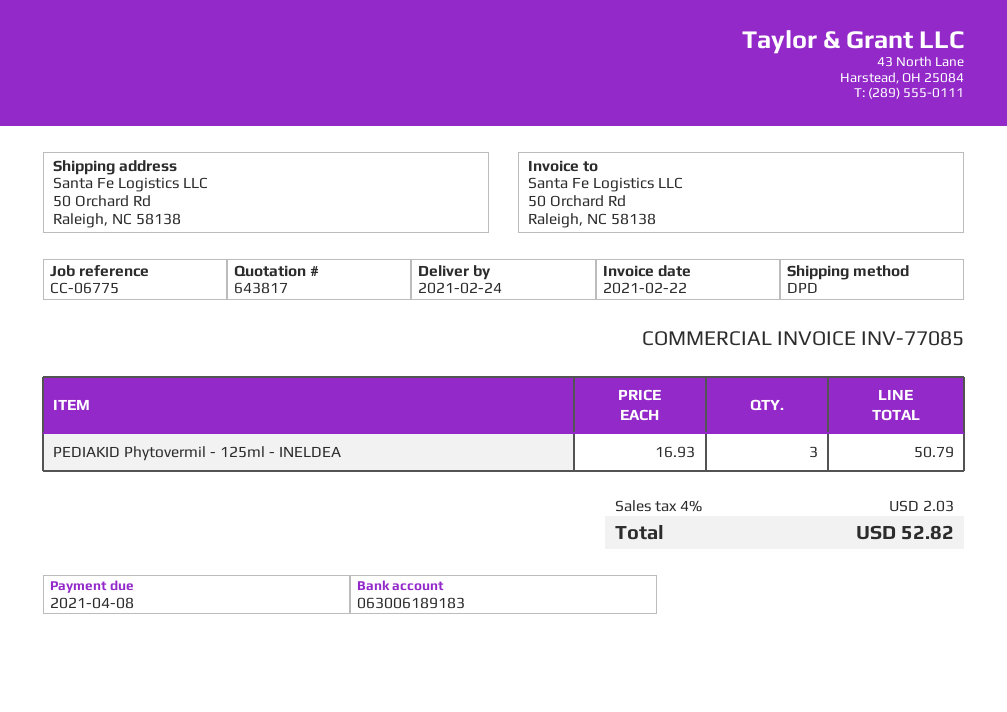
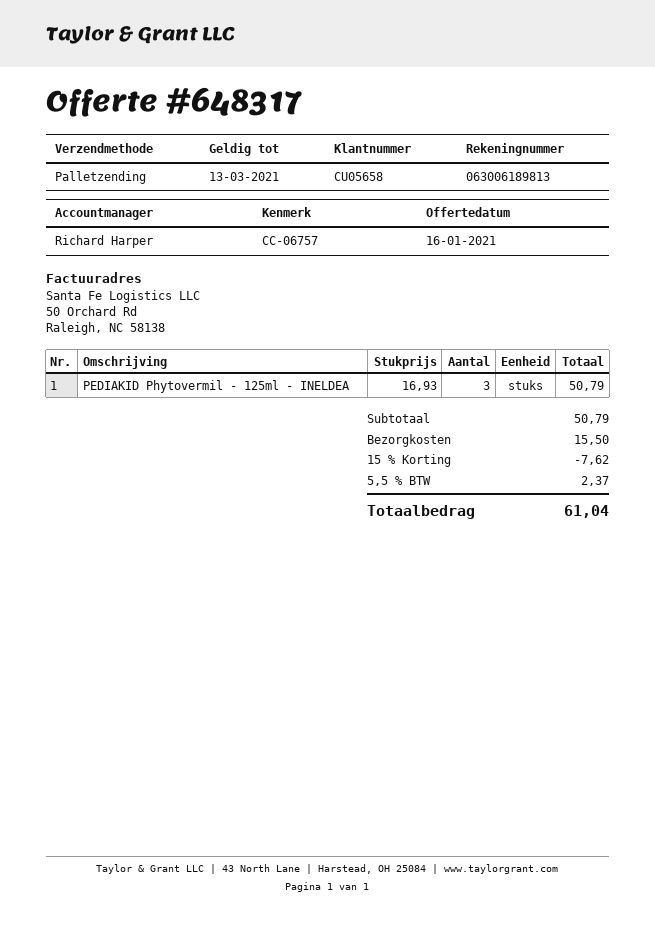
quote number: 643817 -> 648317
reference: CC-06775 -> CC-06757
bank account: 063006189183 -> 063006189813
shipping method: DPD -> pallet freight
discount: none -> 15% = 7.62
shipping: none -> 15.50
tax: 4% = 2.03 -> 5.5% = 2.37
total: 52.82 -> 61.04

